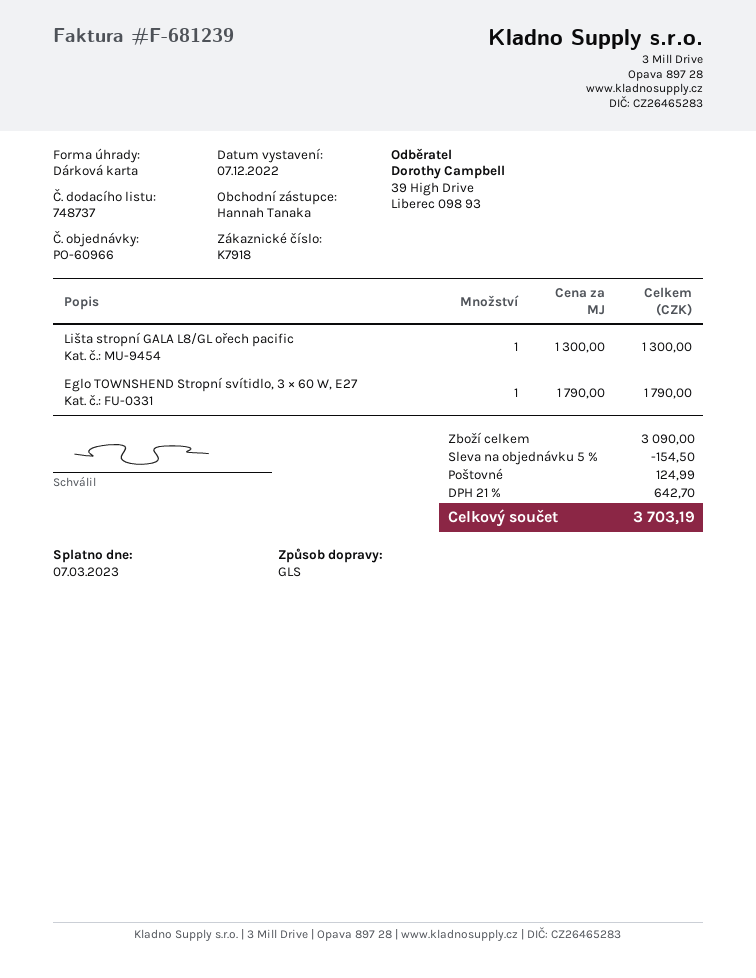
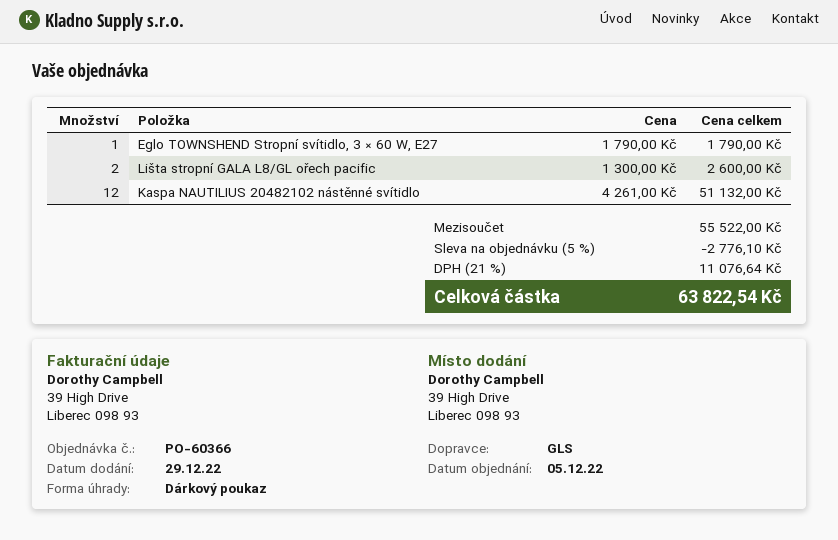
order number: PO-60966 -> PO-60366
Lišta stropní GALA L8/GL ořech pacific: 1 x 1300.00 = 1300.00 -> 2 x 1300.00 = 2600.00
Kaspa NAUTILIUS 20482102 nástěnné svítidlo: none -> 12 x 4261.00 = 51132.00
subtotal: 3090.00 -> 55522.00
discount: 5% = 154.50 -> 5% = 2776.10
shipping: 124.99 -> none
tax: 21% = 642.70 -> 21% = 11076.64
total: 3703.19 -> 63822.54

